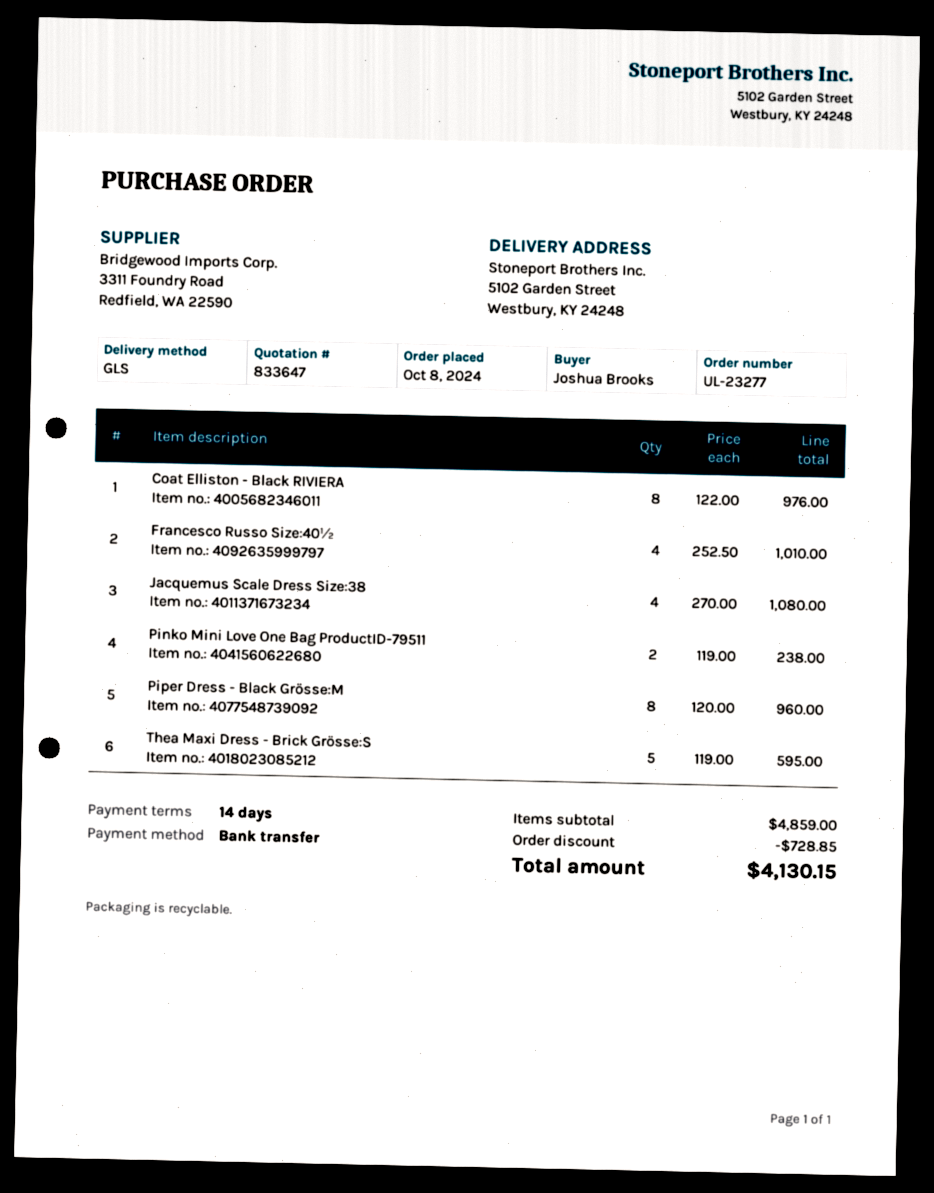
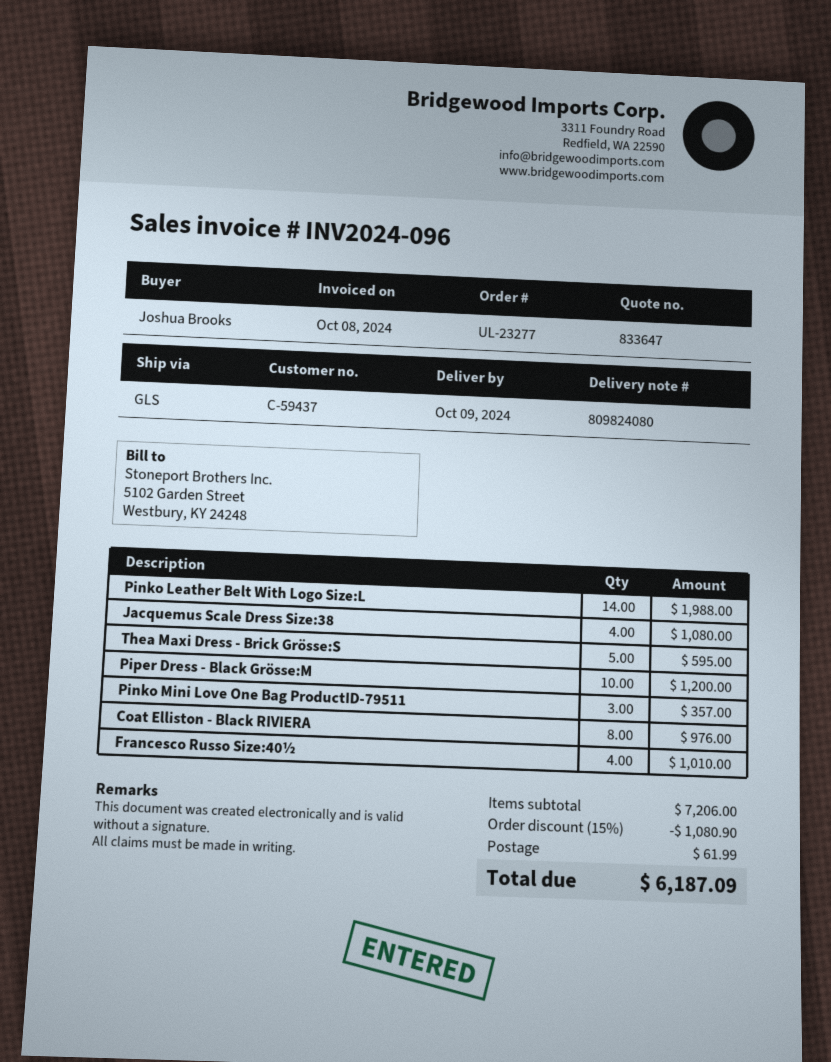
Pinko Mini Love One Bag ProductID-79511: 2 for 238.00 -> 3 for 357.00
Piper Dress - Black Grösse:M: 8 for 960.00 -> 10 for 1200.00
Pinko Leather Belt With Logo Size:L: none -> 14 for 1988.00
subtotal: 4859.00 -> 7206.00
discount: 728.85 -> 1080.90
shipping: none -> 61.99
total: 4130.15 -> 6187.09

